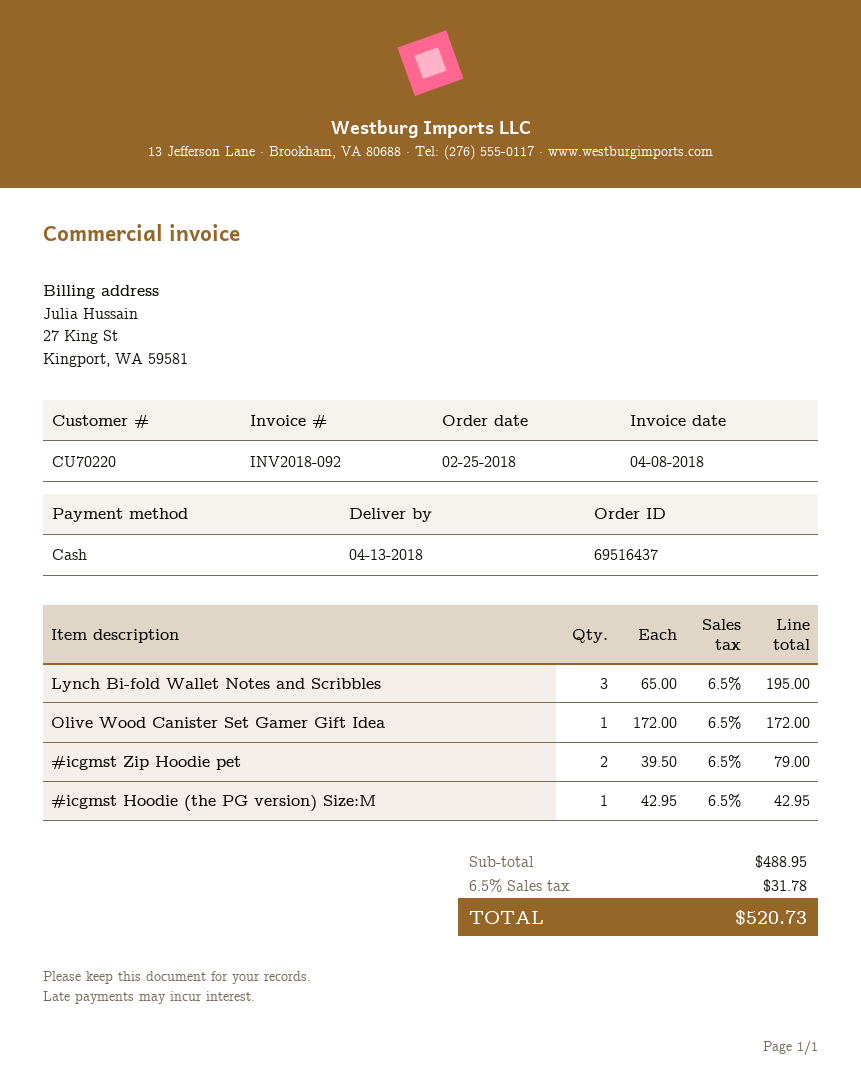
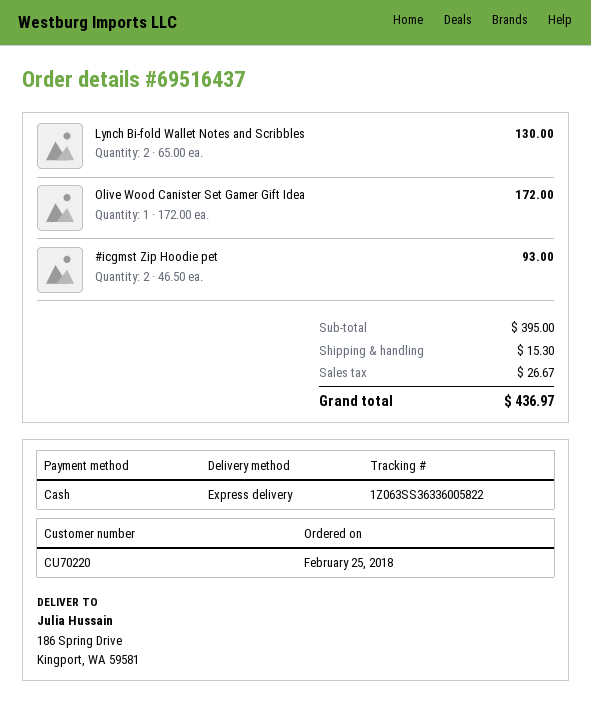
Lynch Bi-fold Wallet Notes and Scribbles: 3 x 65.00 = 195.00 -> 2 x 65.00 = 130.00
#icgmst Zip Hoodie pet: 2 x 39.50 = 79.00 -> 2 x 46.50 = 93.00
#icgmst Hoodie (the PG version) Size:M: 1 x 42.95 = 42.95 -> none
subtotal: 488.95 -> 395.00
shipping: none -> 15.30
tax: 31.78 -> 26.67
total: 520.73 -> 436.97

